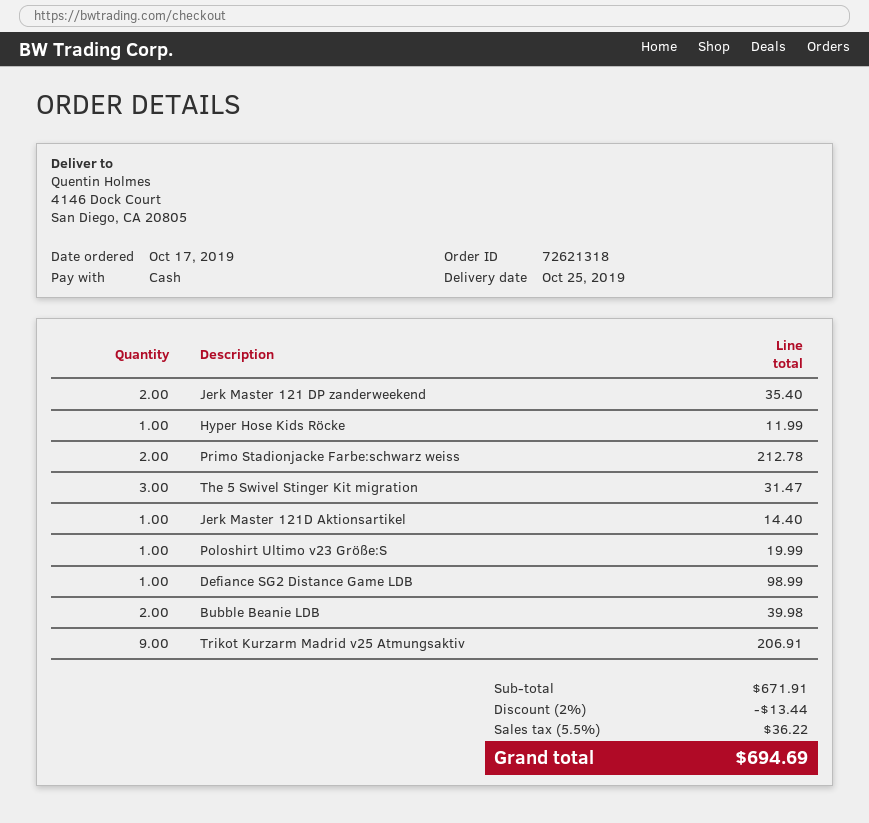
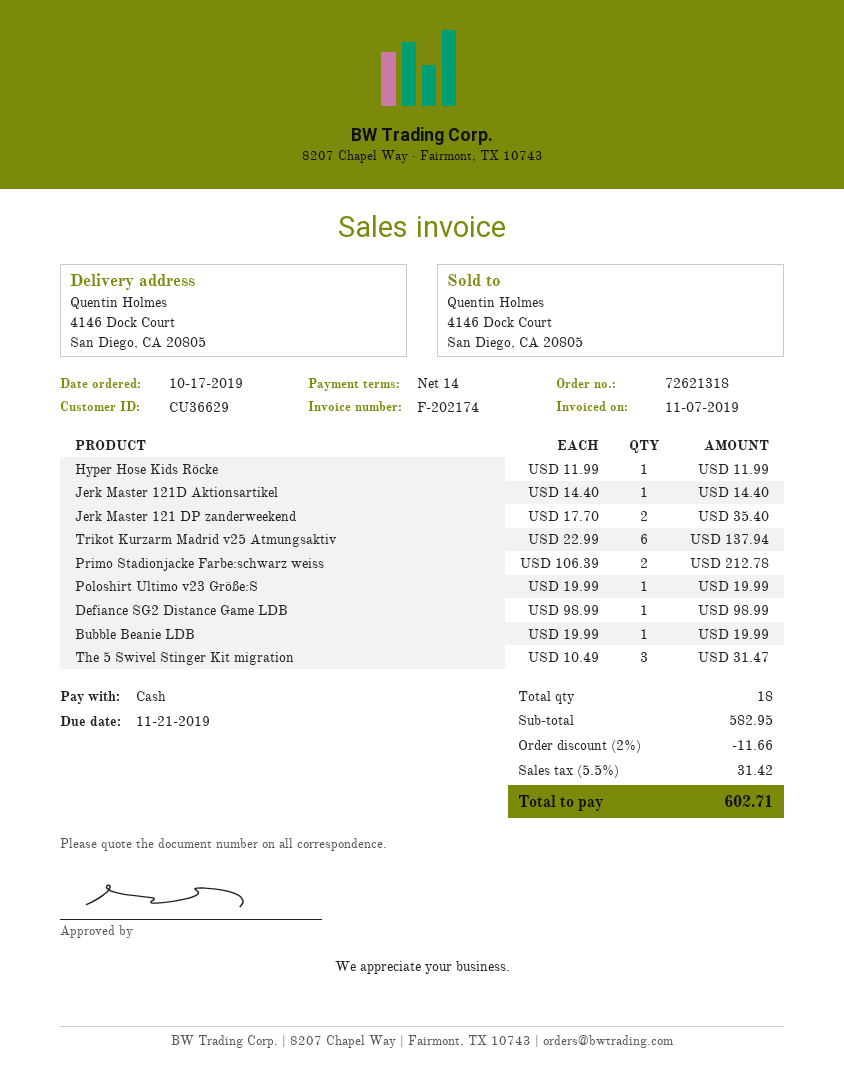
Bubble Beanie LDB: 2 for 39.98 -> 1 for 19.99
Trikot Kurzarm Madrid v25 Atmungsaktiv: 9 for 206.91 -> 6 for 137.94
subtotal: 671.91 -> 582.95
discount: 2% = 13.44 -> 2% = 11.66
tax: 5.5% = 36.22 -> 5.5% = 31.42
total: 694.69 -> 602.71

